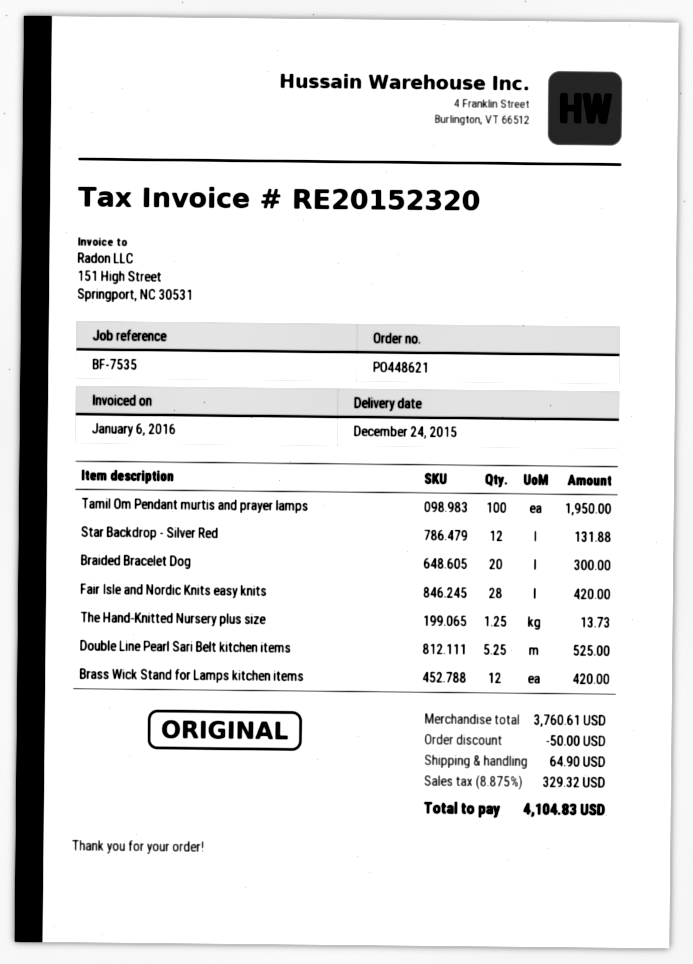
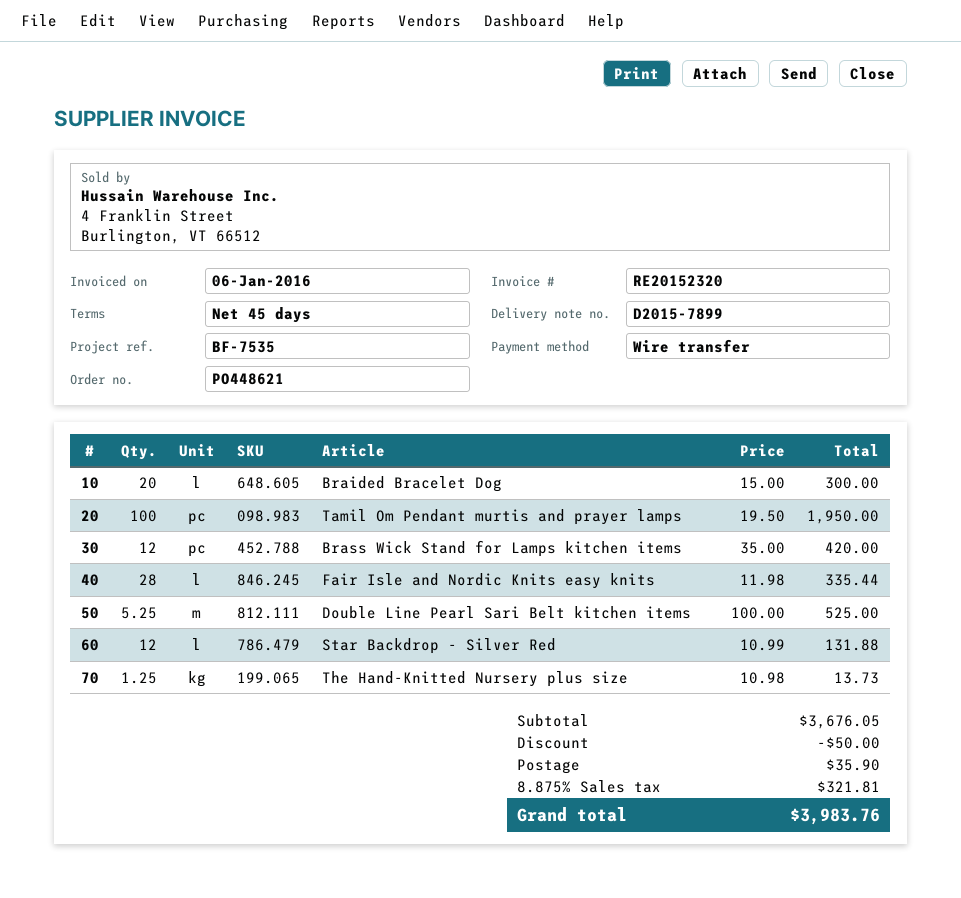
Fair Isle and Nordic Knits easy knits: 28 for 420.00 -> 28 for 335.44
subtotal: 3760.61 -> 3676.05
shipping: 64.90 -> 35.90
tax: 8.875% = 329.32 -> 8.875% = 321.81
total: 4104.83 -> 3983.76

